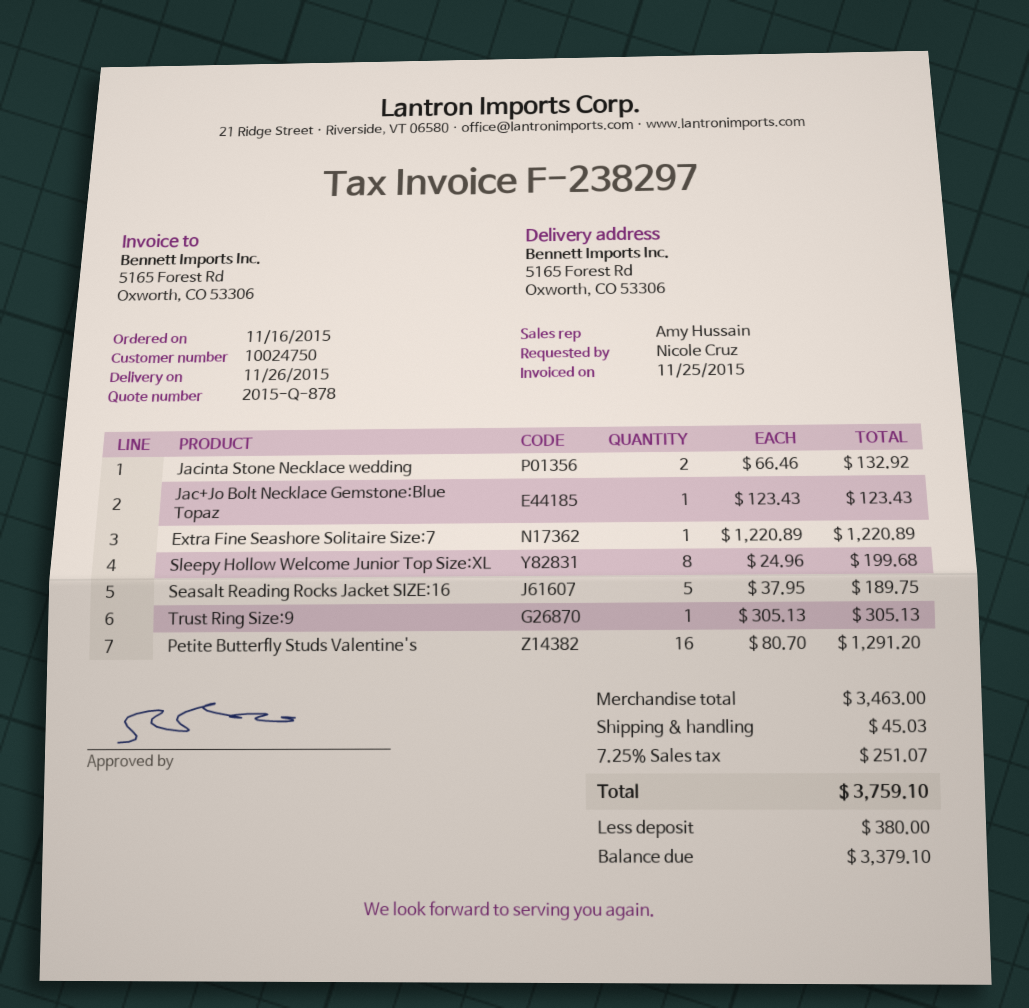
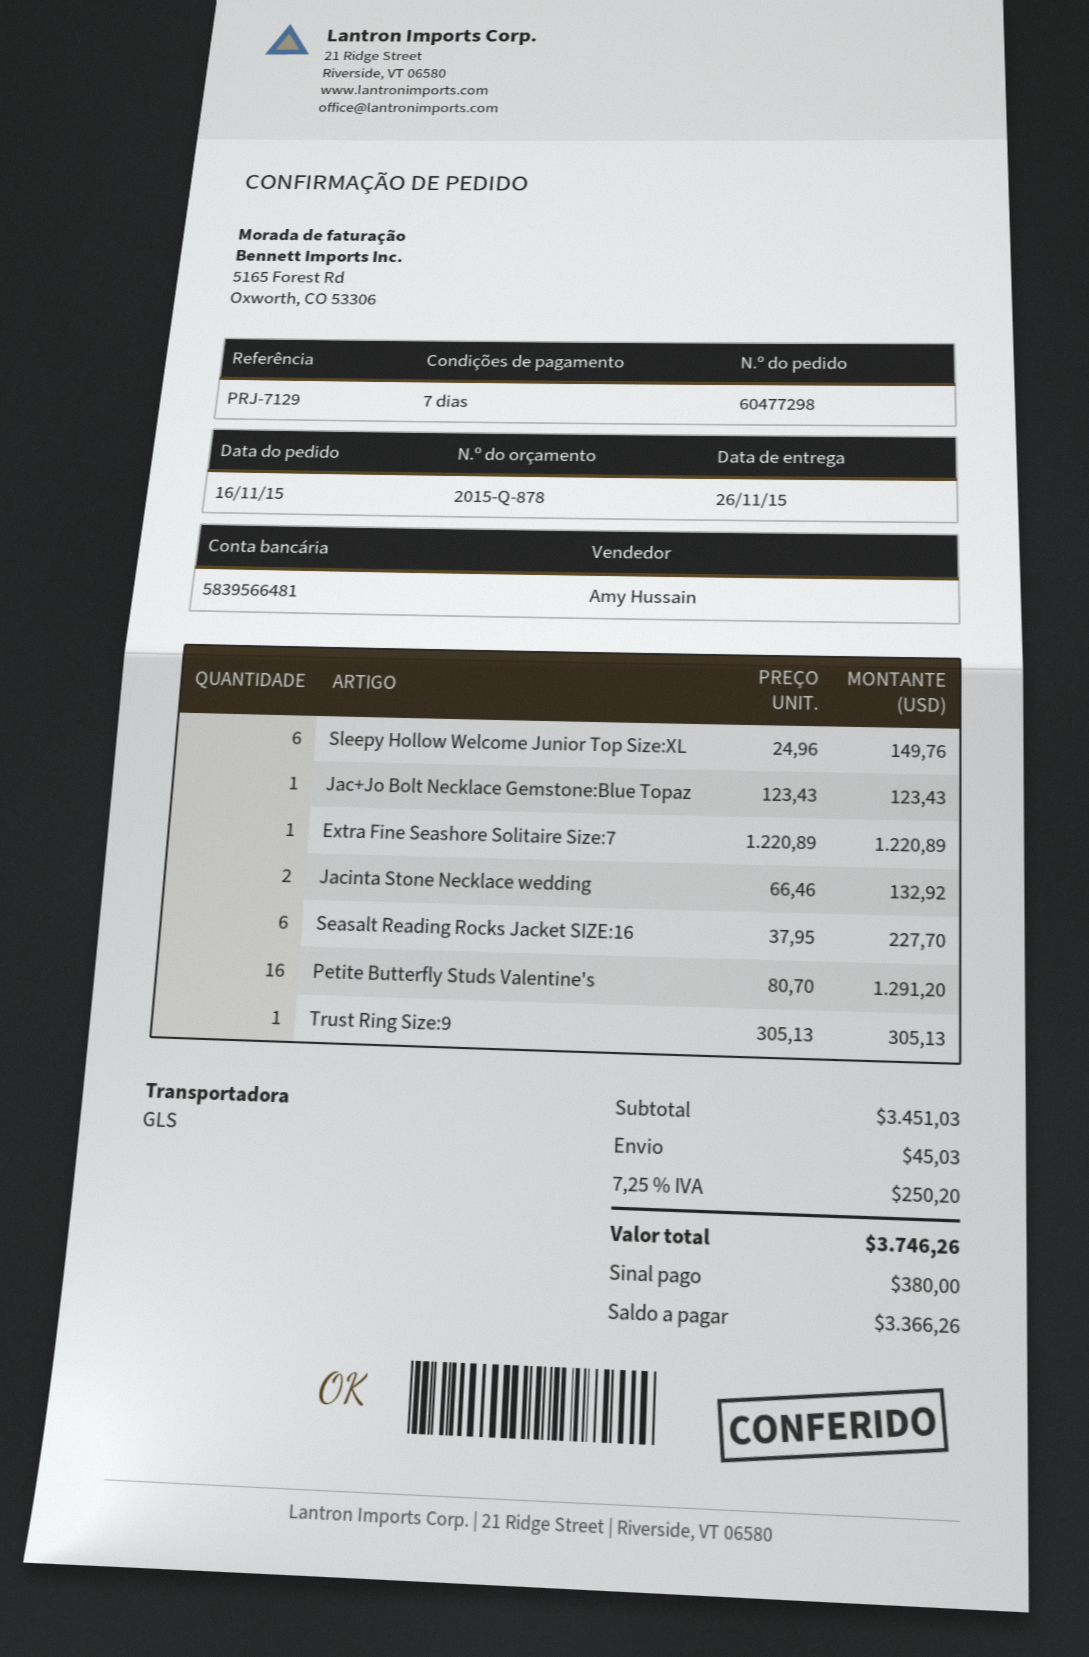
Sleepy Hollow Welcome Junior Top Size:XL: 8 x 24.96 = 199.68 -> 6 x 24.96 = 149.76
Seasalt Reading Rocks Jacket SIZE:16: 5 x 37.95 = 189.75 -> 6 x 37.95 = 227.70
subtotal: 3463.00 -> 3451.03
tax: 7.25% = 251.07 -> 7.25% = 250.20
total: 3759.10 -> 3746.26
balance: 3379.10 -> 3366.26

